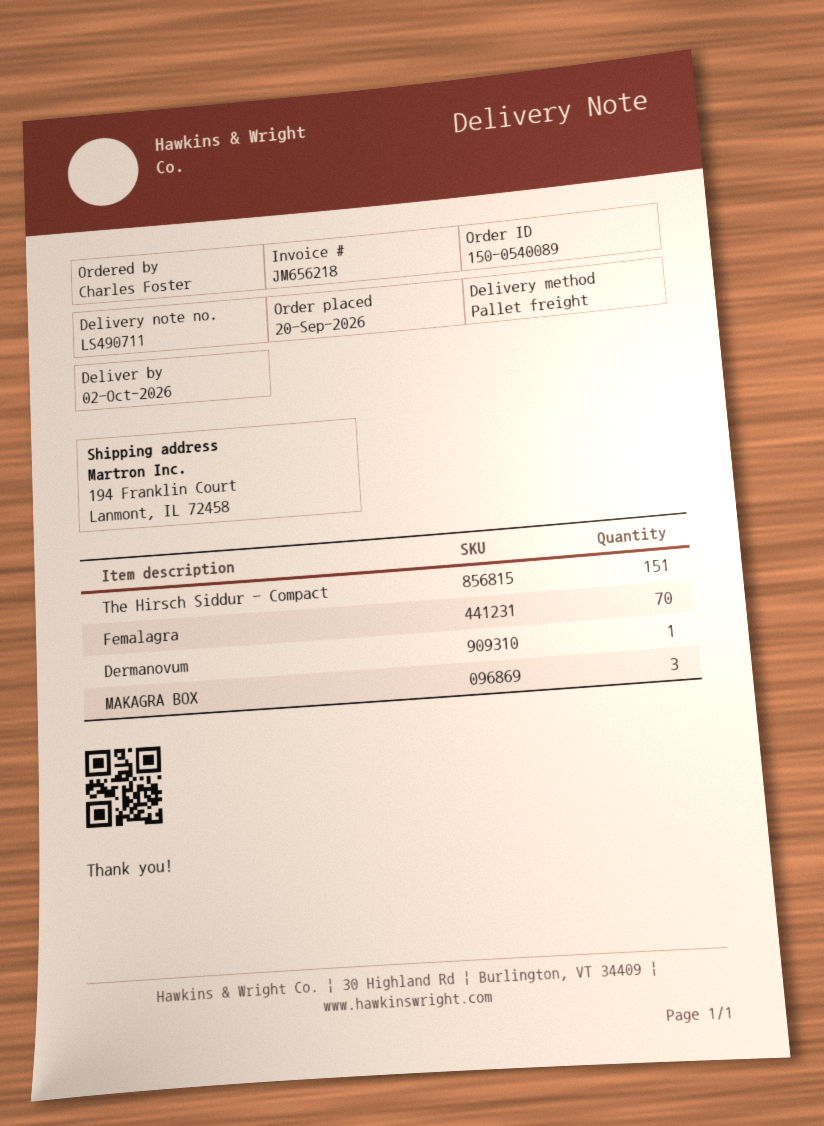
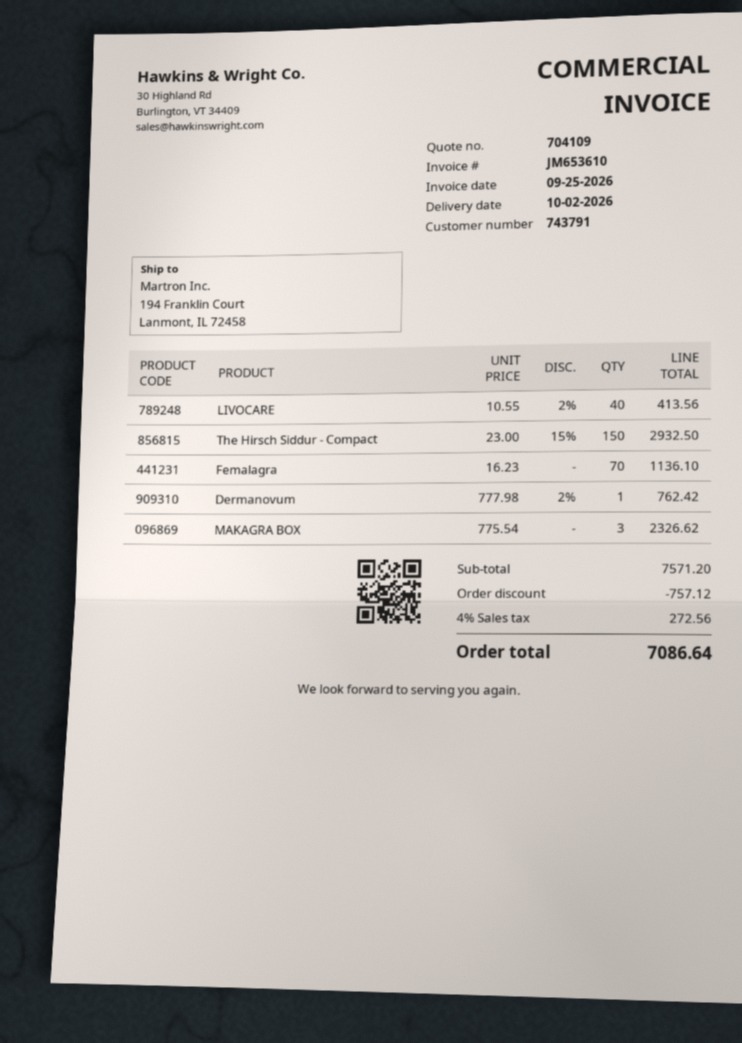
invoice number: JM656218 -> JM653610
The Hirsch Siddur - Compact: 151 -> 150
LIVOCARE: none -> 40

